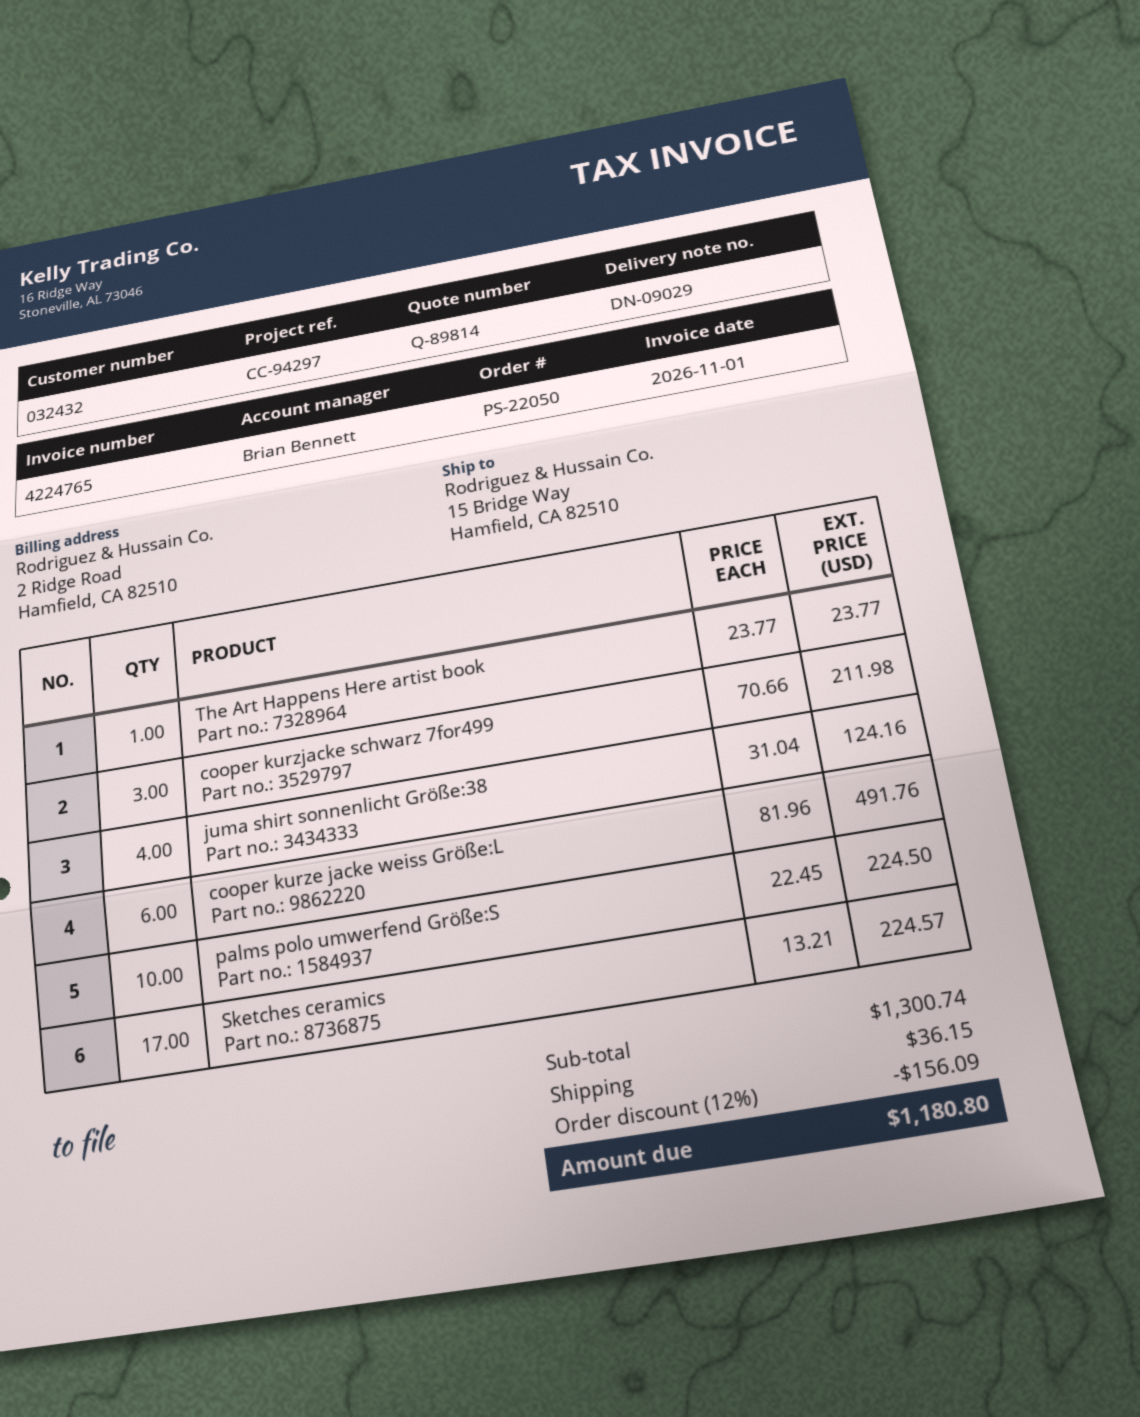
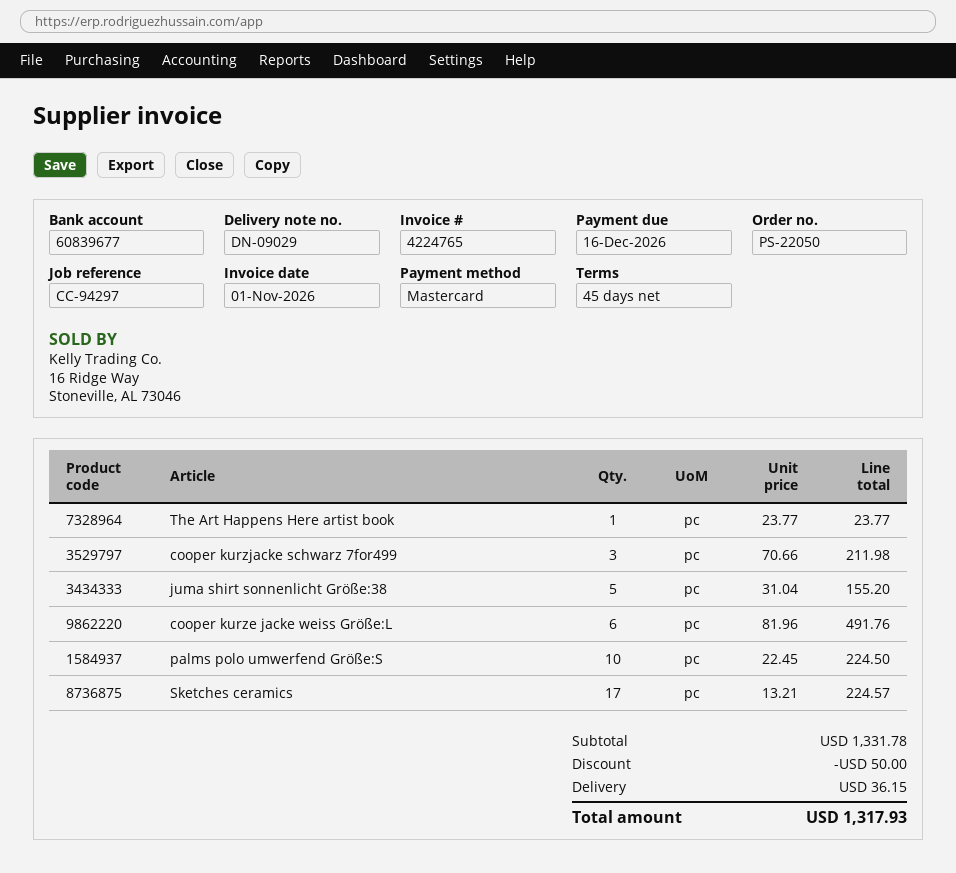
juma shirt sonnenlicht Größe:38: 4 x 31.04 = 124.16 -> 5 x 31.04 = 155.20
subtotal: 1300.74 -> 1331.78
discount: 156.09 -> 50.00
total: 1180.80 -> 1317.93

